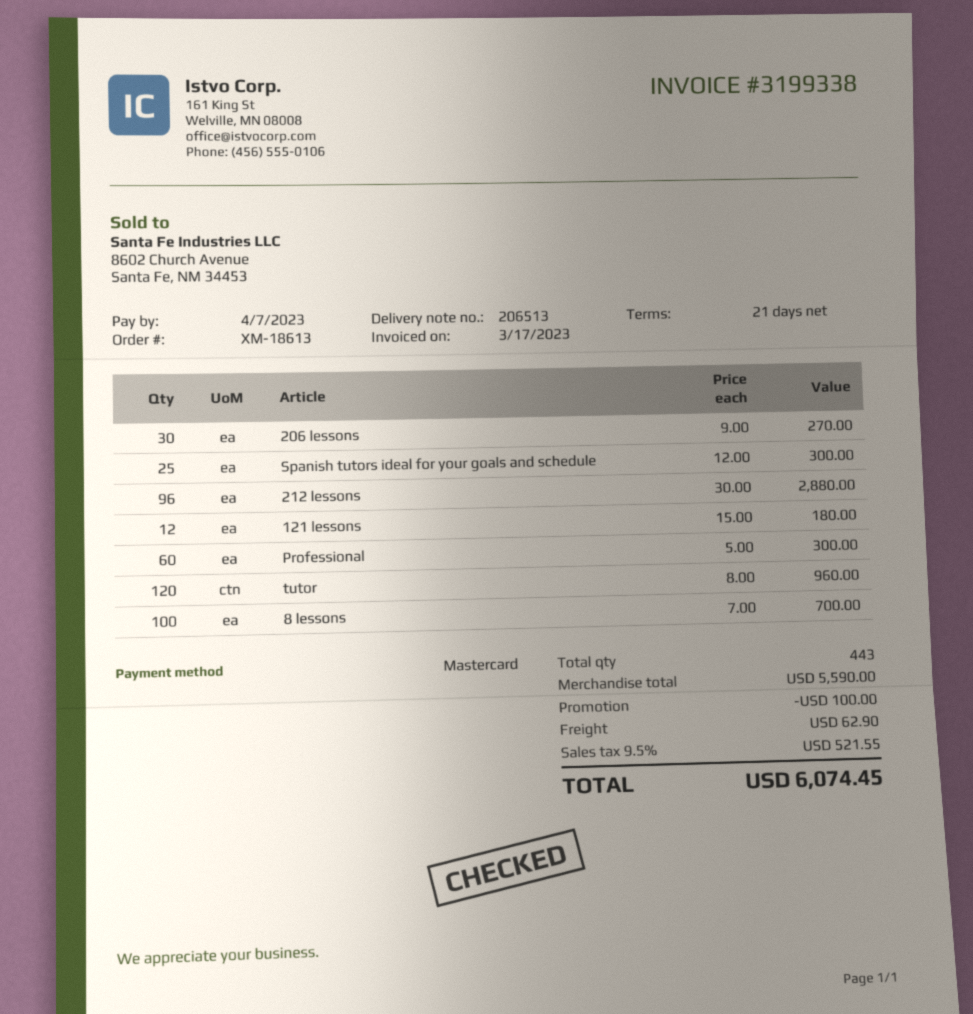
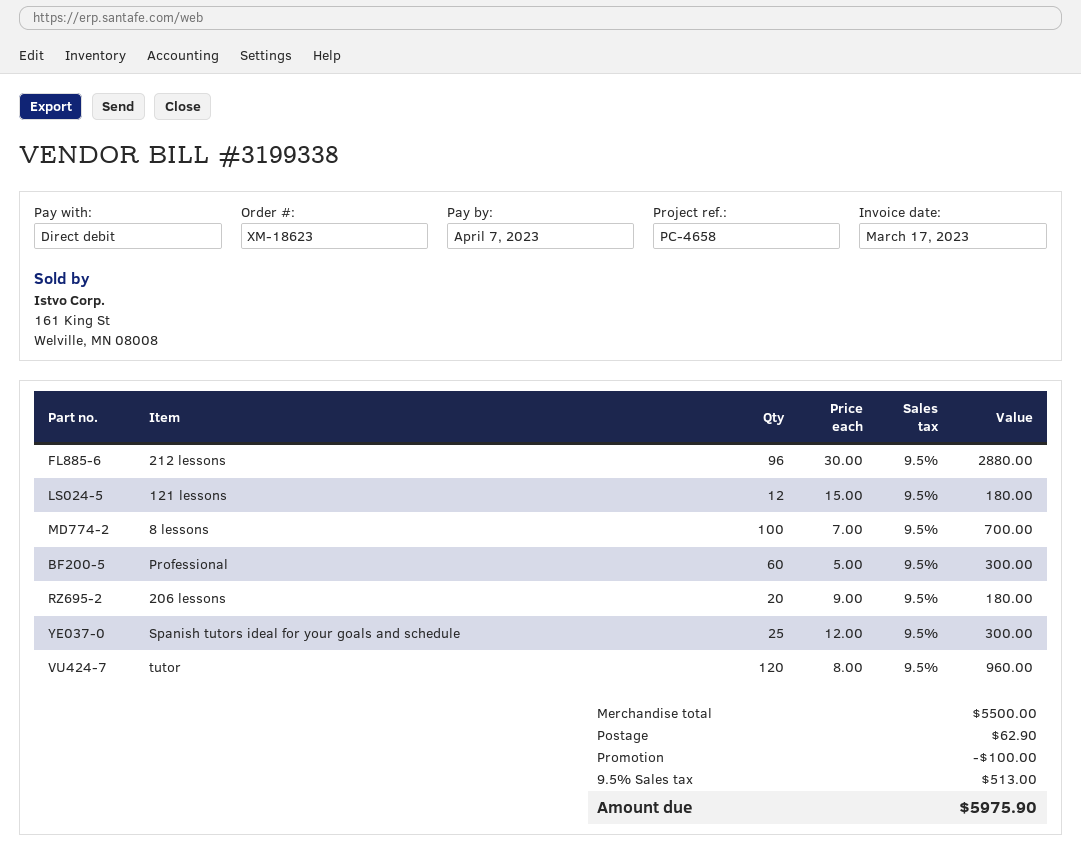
order number: XM-18613 -> XM-18623
payment method: Mastercard -> direct debit
206 lessons: 30 x 9.00 = 270.00 -> 20 x 9.00 = 180.00
subtotal: 5590.00 -> 5500.00
tax: 9.5% = 521.55 -> 9.5% = 513.00
total: 6074.45 -> 5975.90

